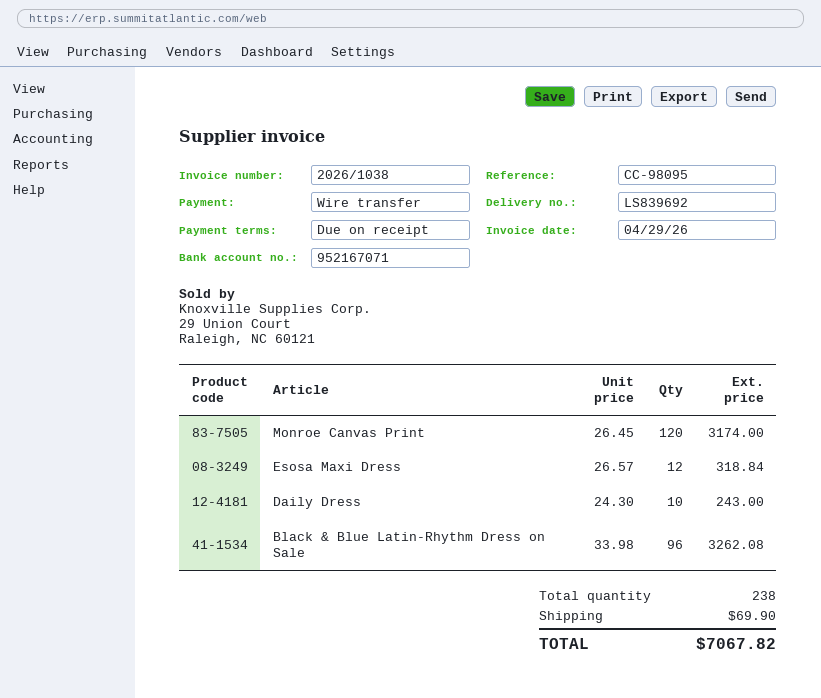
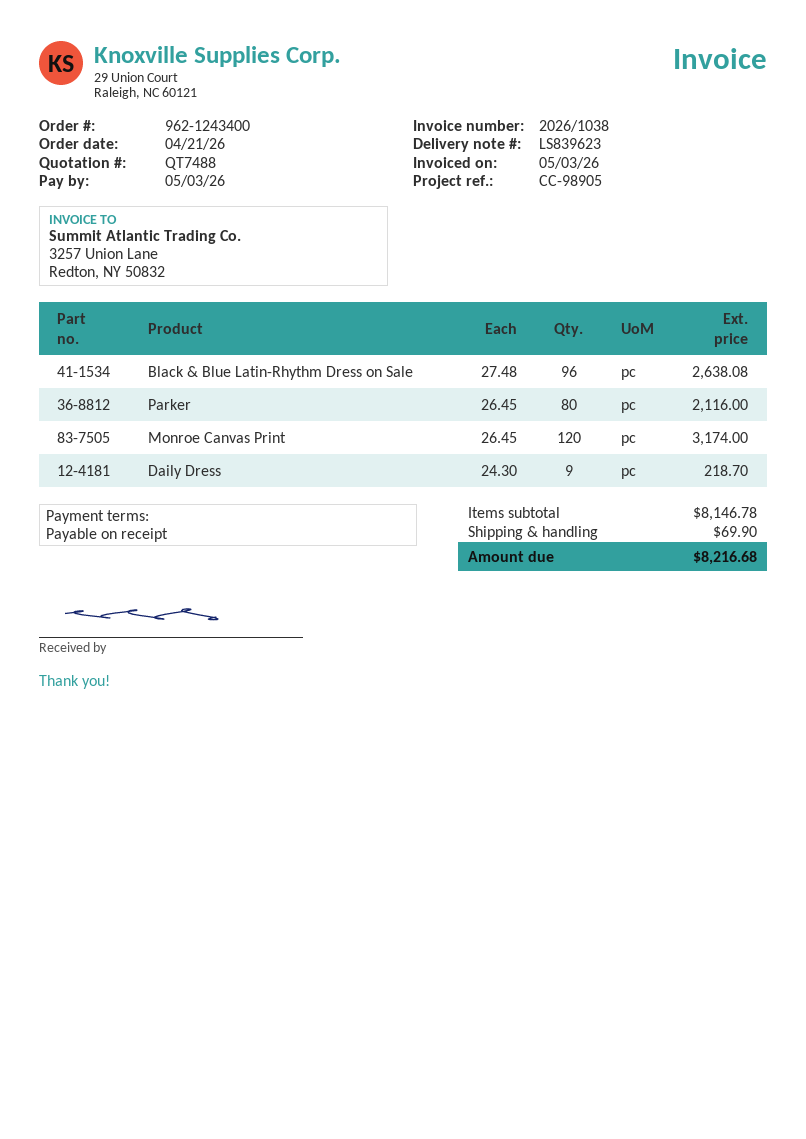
delivery note number: LS839692 -> LS839623
invoice date: 2026-04-29 -> 2026-05-03
reference: CC-98095 -> CC-98905
Esosa Maxi Dress: 12 x 26.57 = 318.84 -> none
Daily Dress: 10 x 24.30 = 243.00 -> 9 x 24.30 = 218.70
Black & Blue Latin-Rhythm Dress on Sale: 96 x 33.98 = 3262.08 -> 96 x 27.48 = 2638.08
Parker: none -> 80 x 26.45 = 2116.00
total: 7067.82 -> 8216.68

